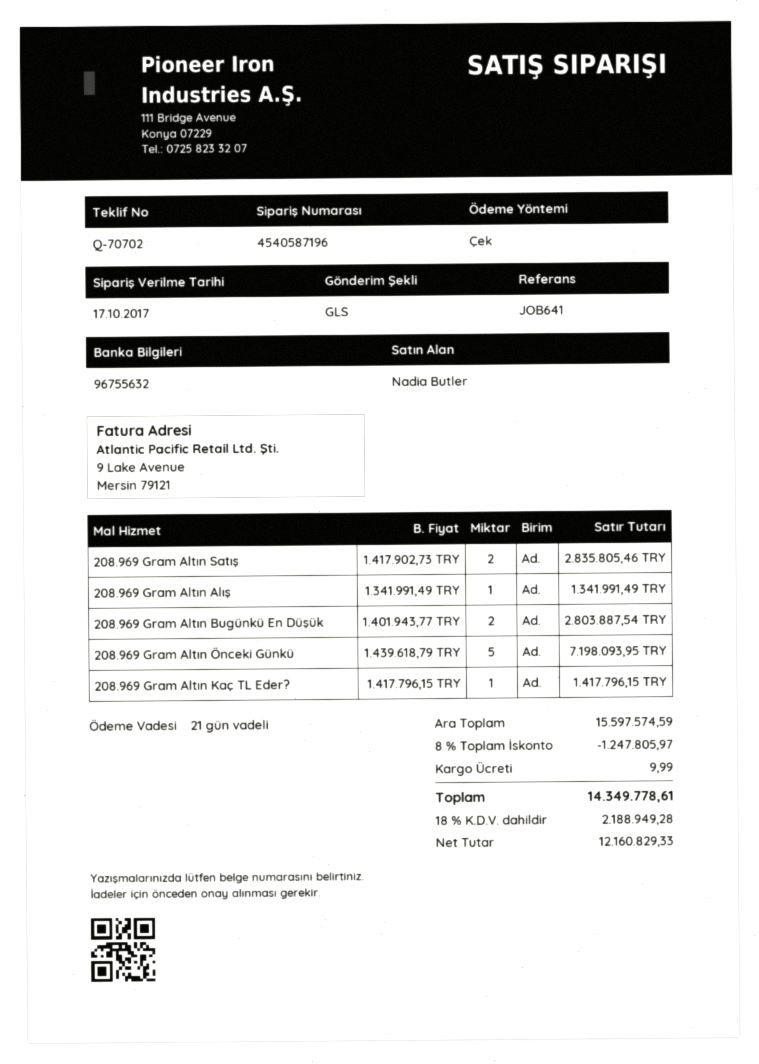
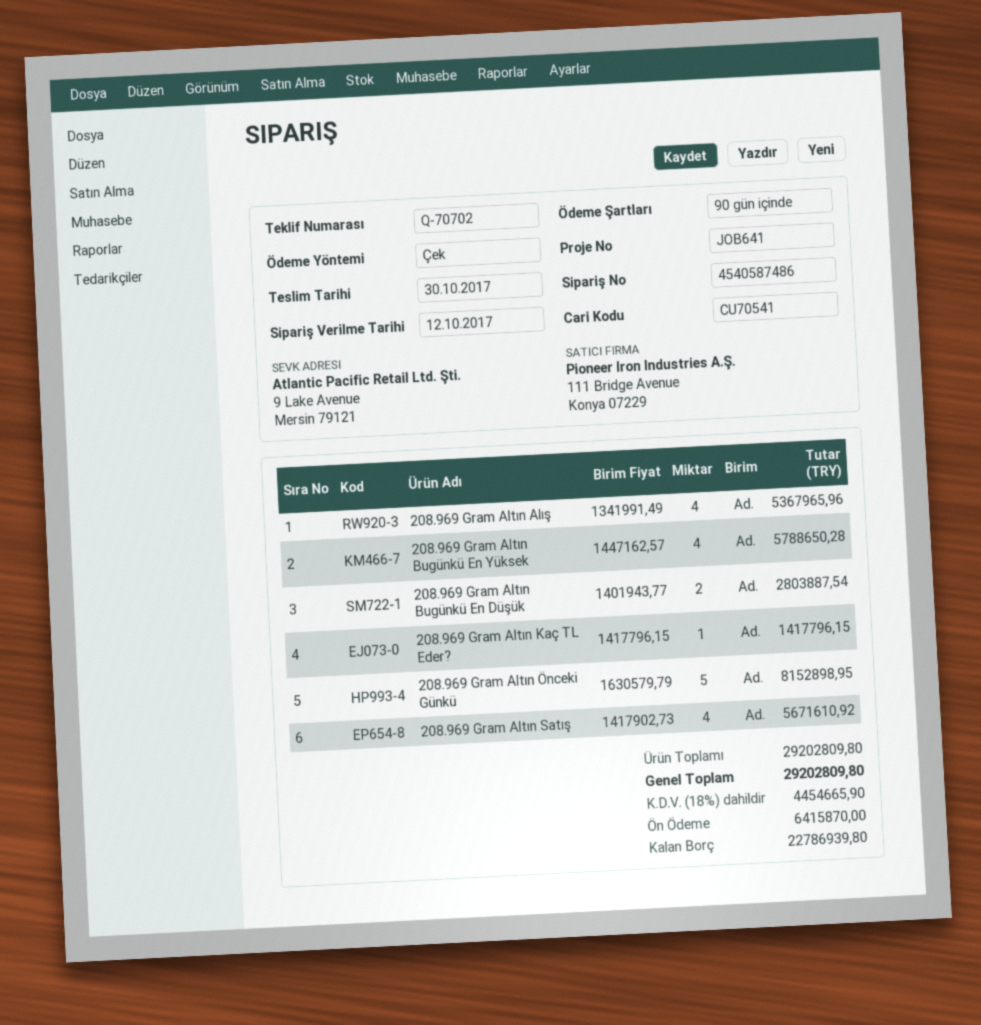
order number: 4540587196 -> 4540587486
order date: 2017-10-17 -> 2017-10-12
payment terms: 21 days -> 90 days
208.969 Gram Altın Satış: 2 x 1417902.73 = 2835805.46 -> 4 x 1417902.73 = 5671610.92
208.969 Gram Altın Alış: 1 x 1341991.49 = 1341991.49 -> 4 x 1341991.49 = 5367965.96
208.969 Gram Altın Önceki Günkü: 5 x 1439618.79 = 7198093.95 -> 5 x 1630579.79 = 8152898.95
208.969 Gram Altın Bugünkü En Yüksek: none -> 4 x 1447162.57 = 5788650.28
subtotal: 15597574.59 -> 29202809.80
discount: 8% = 1247805.97 -> none
shipping: 9.99 -> none
tax: 18% = 2188949.28 -> 18% = 4454665.90
total: 14349778.61 -> 29202809.80

